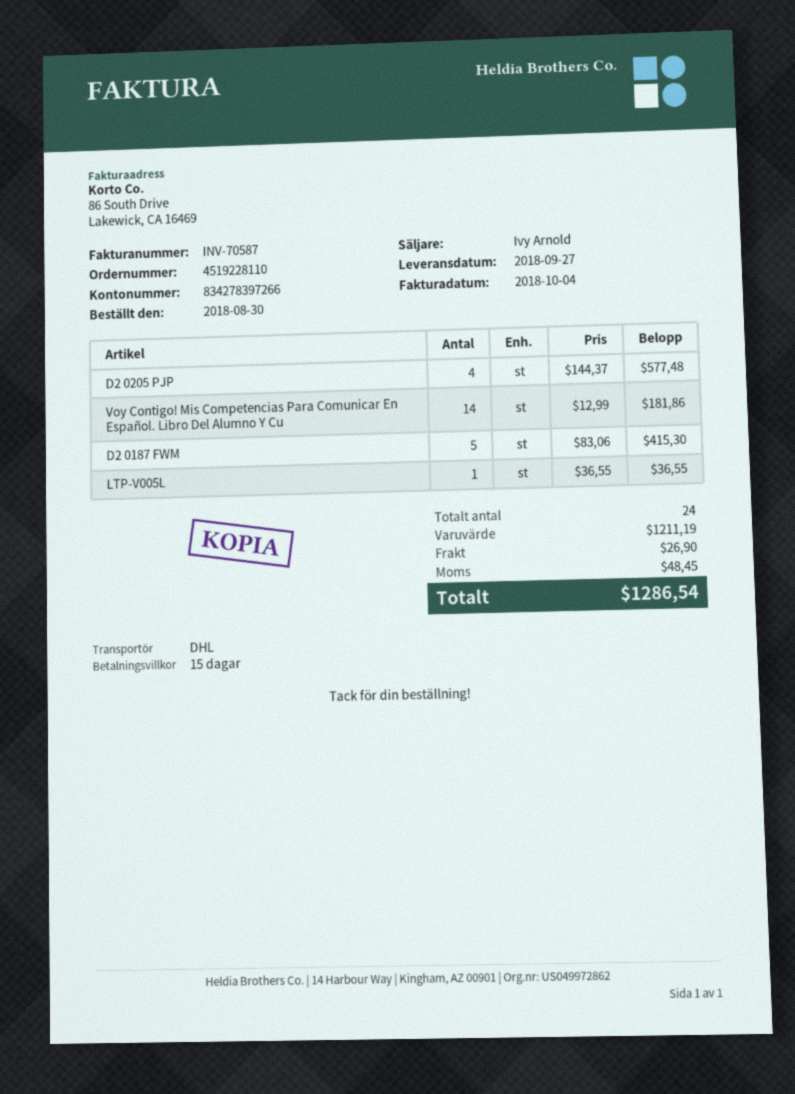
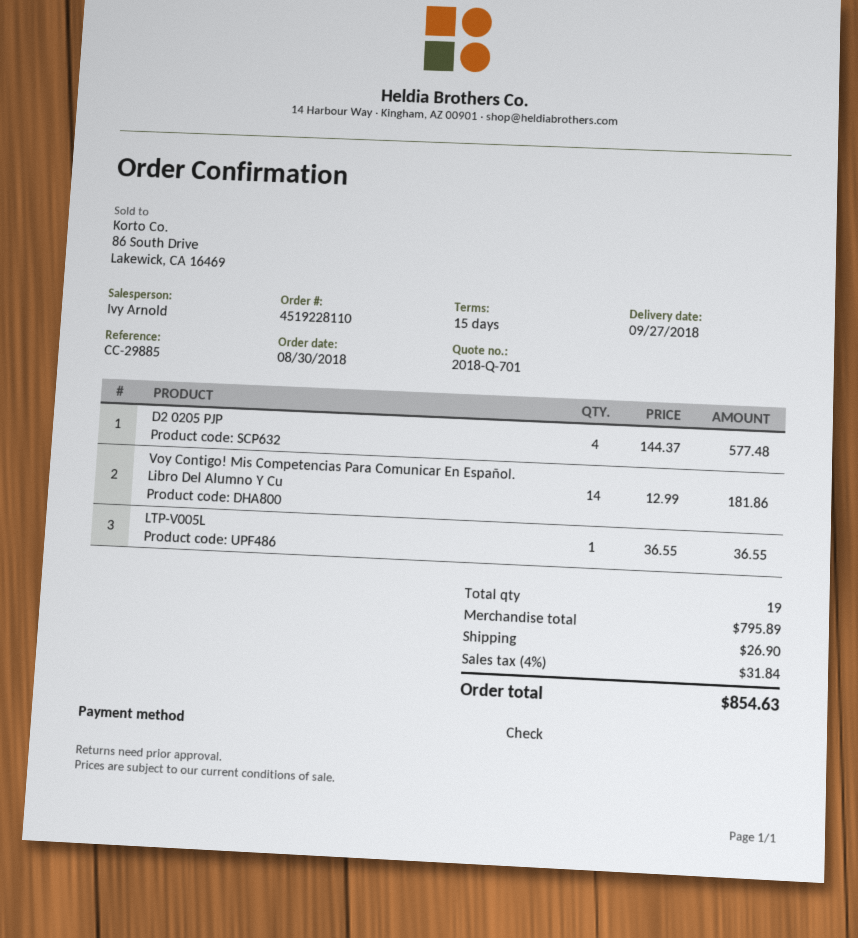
D2 0187 FWM: 5 x 83.06 = 415.30 -> none
total quantity: 24 -> 19
subtotal: 1211.19 -> 795.89
tax: 48.45 -> 31.84
total: 1286.54 -> 854.63

